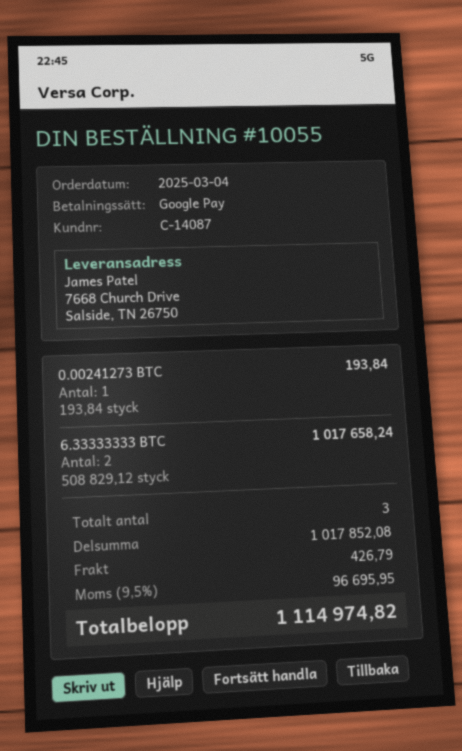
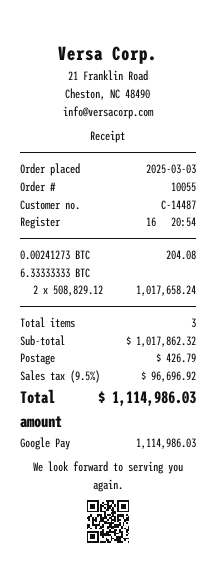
order date: 2025-03-04 -> 2025-03-03
customer number: C-14087 -> C-14487
0.00241273 BTC: 1 x 193.84 = 193.84 -> 1 x 204.08 = 204.08
subtotal: 1017852.08 -> 1017862.32
tax: 9.5% = 96695.95 -> 9.5% = 96696.92
total: 1114974.82 -> 1114986.03

